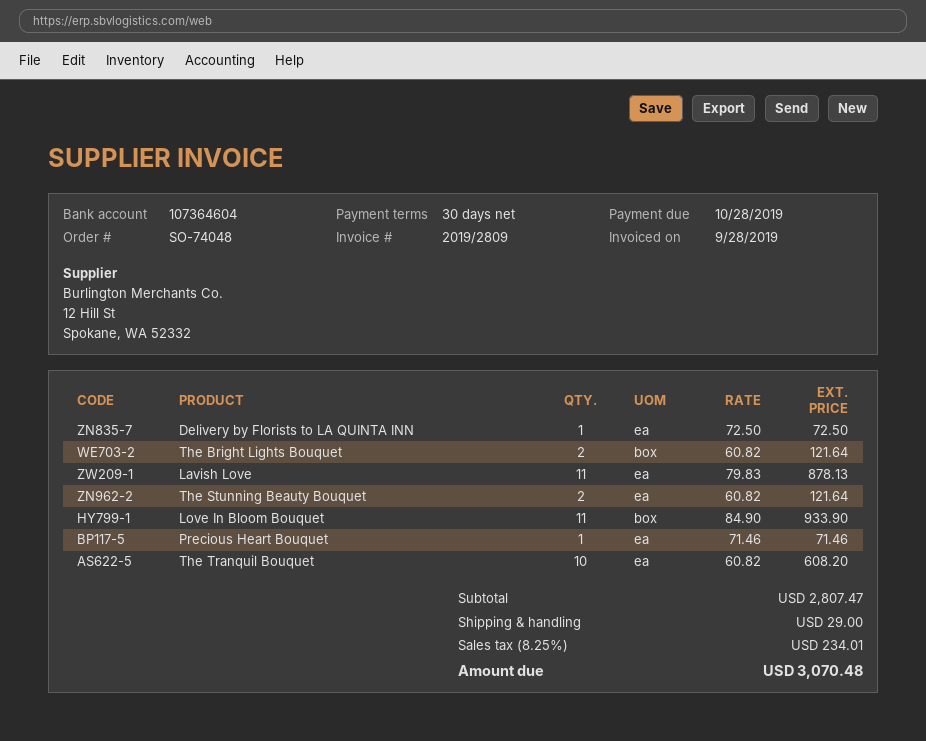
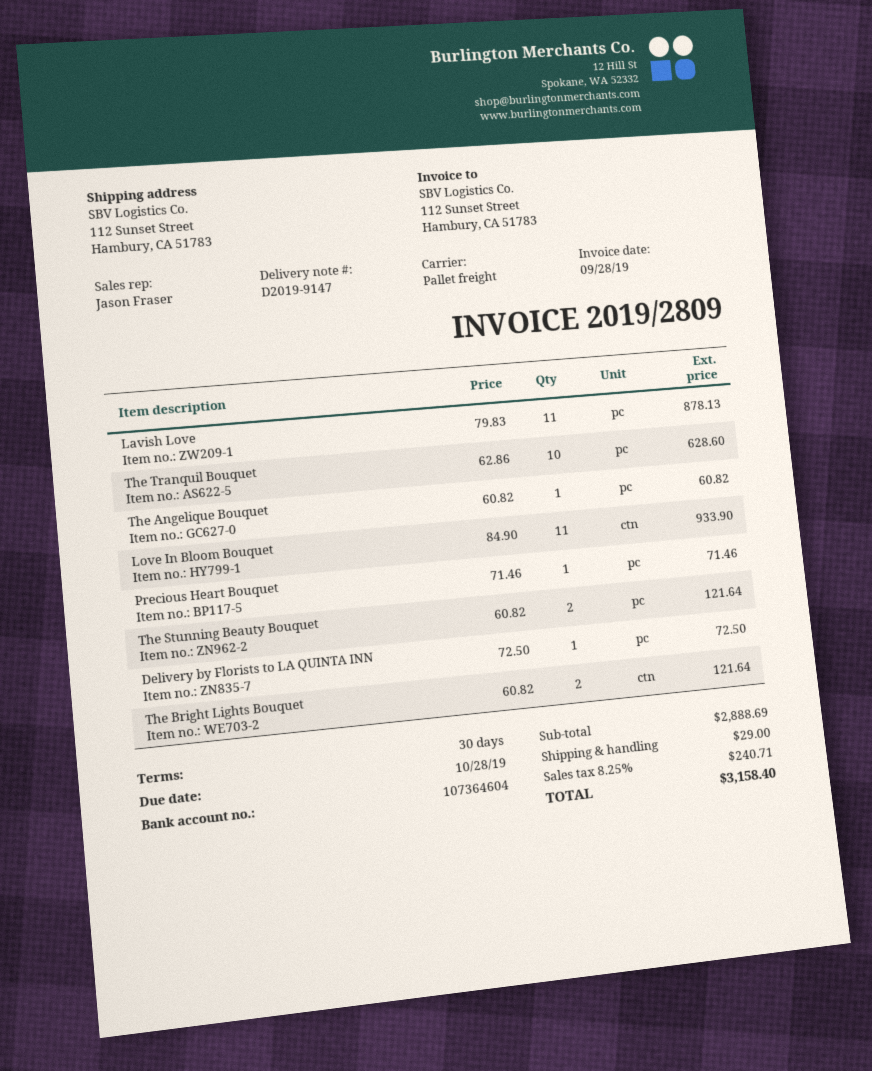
The Tranquil Bouquet: 10 x 60.82 = 608.20 -> 10 x 62.86 = 628.60
The Angelique Bouquet: none -> 1 x 60.82 = 60.82
subtotal: 2807.47 -> 2888.69
tax: 8.25% = 234.01 -> 8.25% = 240.71
total: 3070.48 -> 3158.40

